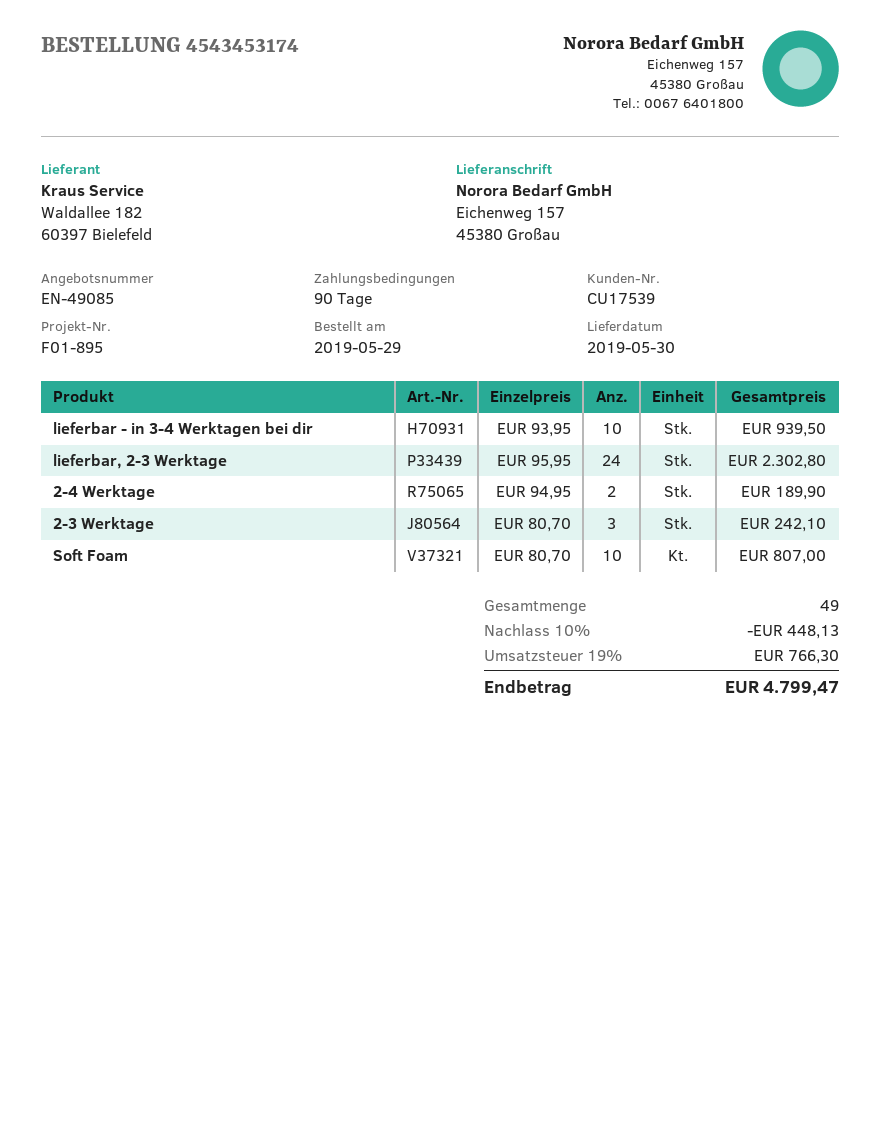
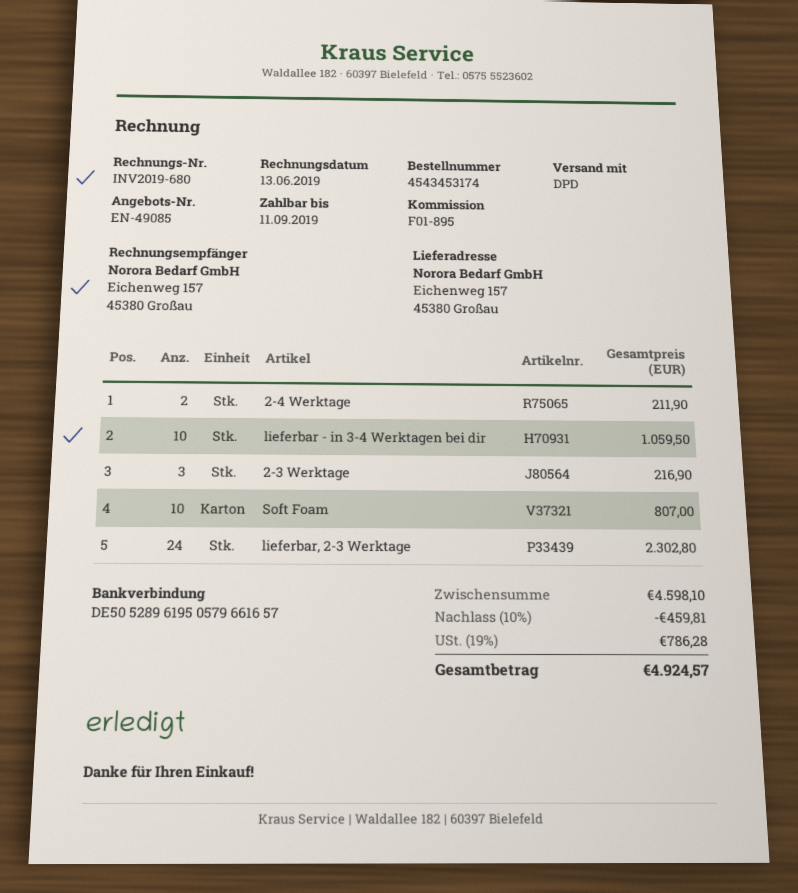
lieferbar - in 3-4 Werktagen bei dir: 10 for 939.50 -> 10 for 1059.50
2-4 Werktage: 2 for 189.90 -> 2 for 211.90
2-3 Werktage: 3 for 242.10 -> 3 for 216.90
discount: 10% = 448.13 -> 10% = 459.81
tax: 19% = 766.30 -> 19% = 786.28
total: 4799.47 -> 4924.57

